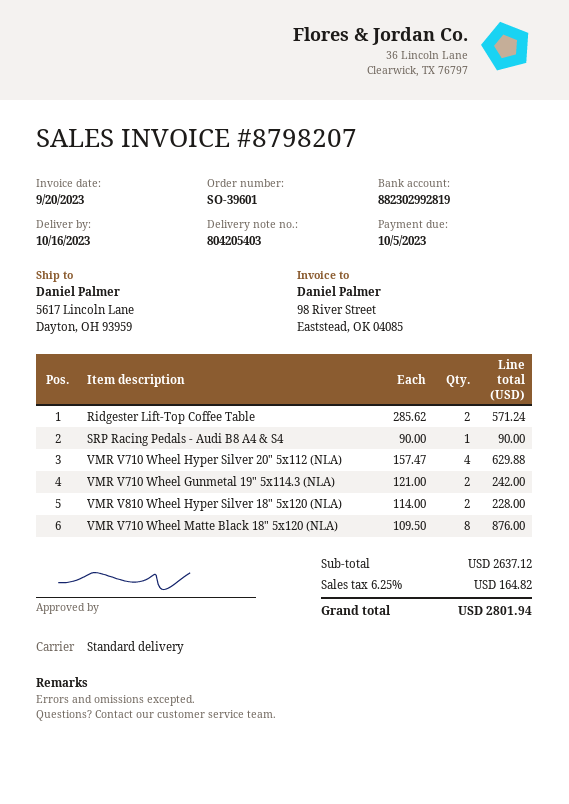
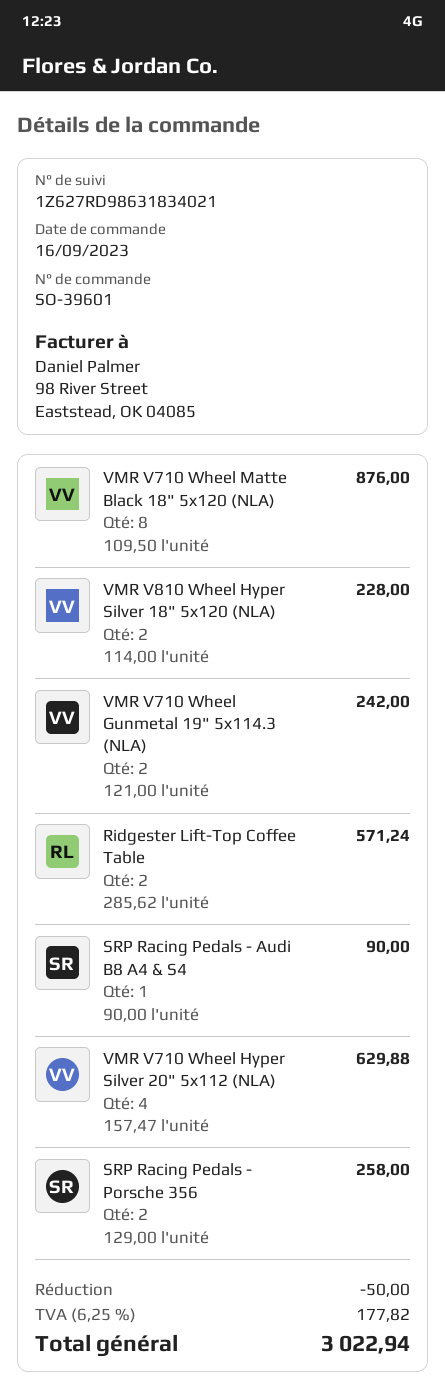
SRP Racing Pedals - Porsche 356: none -> 2 x 129.00 = 258.00
discount: none -> 50.00
tax: 6.25% = 164.82 -> 6.25% = 177.82
total: 2801.94 -> 3022.94

